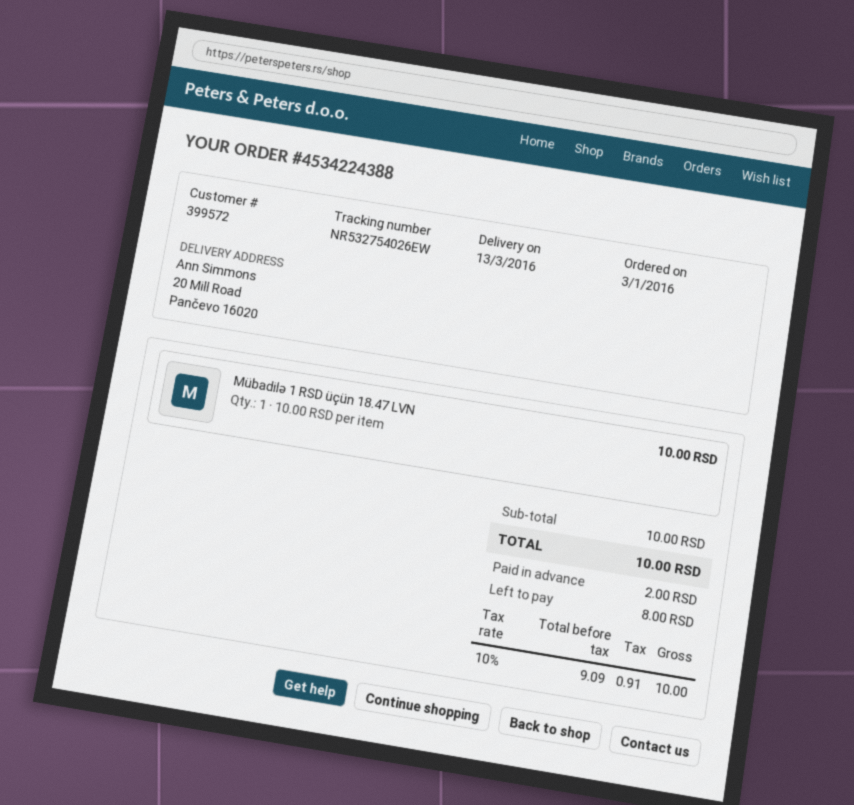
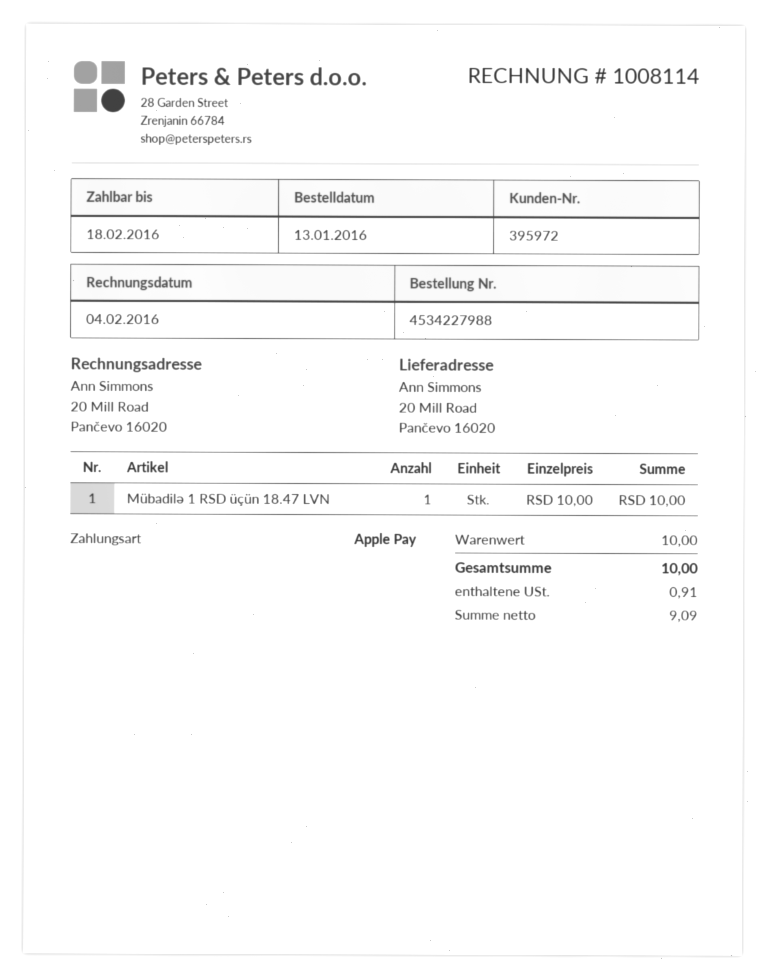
order number: 4534224388 -> 4534227988
order date: 2016-01-03 -> 2016-01-13
customer number: 399572 -> 395972

